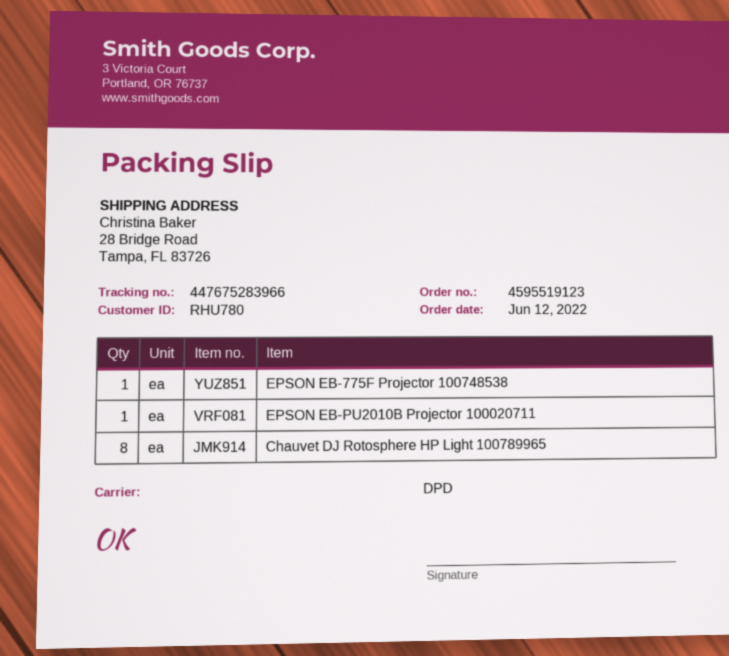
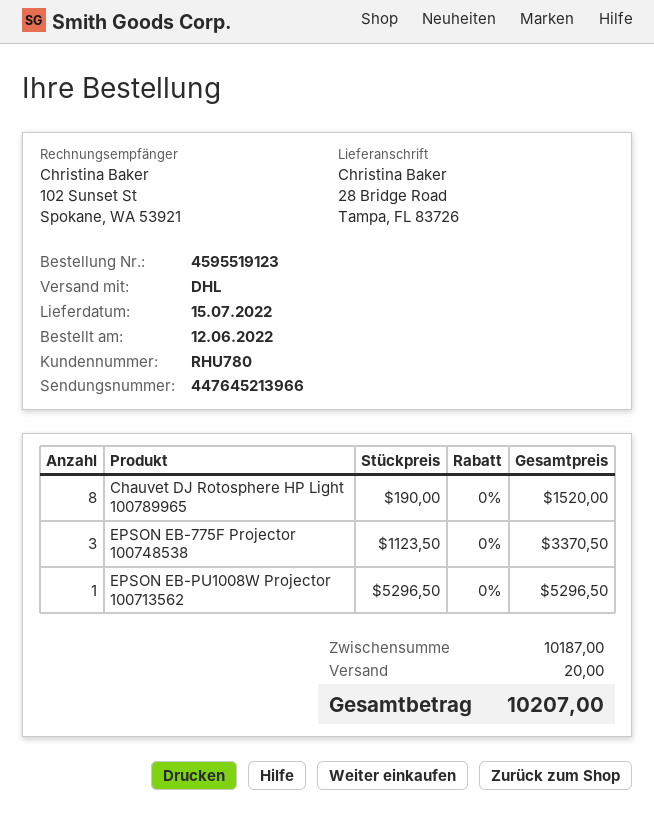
shipping method: DPD -> DHL
tracking number: 447675283966 -> 447645213966
EPSON EB-775F Projector 100748538: 1 -> 3
EPSON EB-PU2010B Projector 100020711: 1 -> none
EPSON EB-PU1008W Projector 100713562: none -> 1

